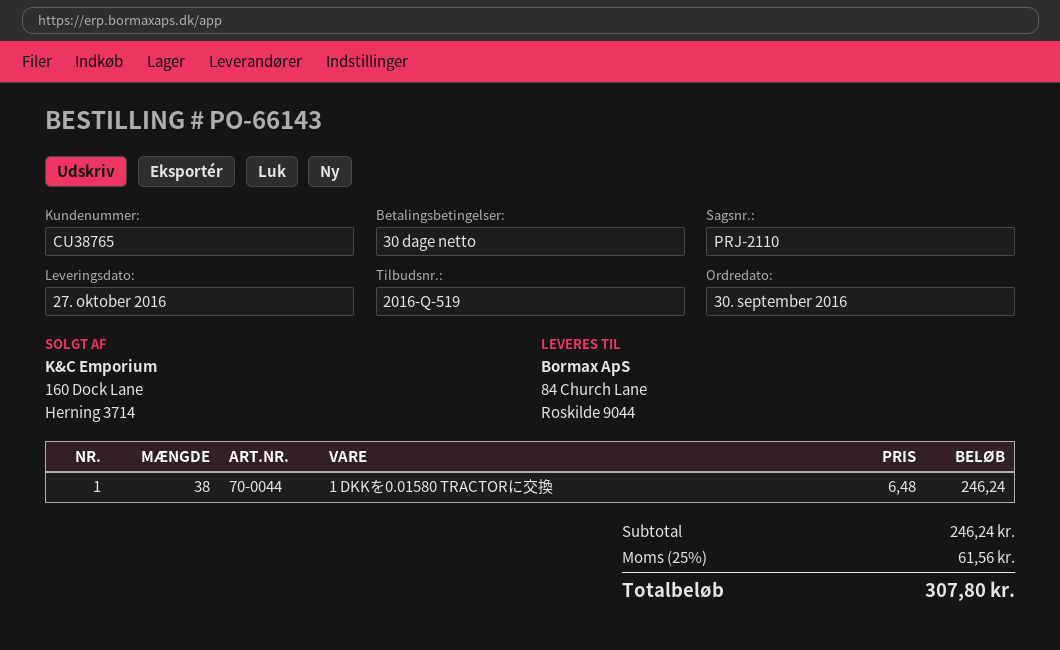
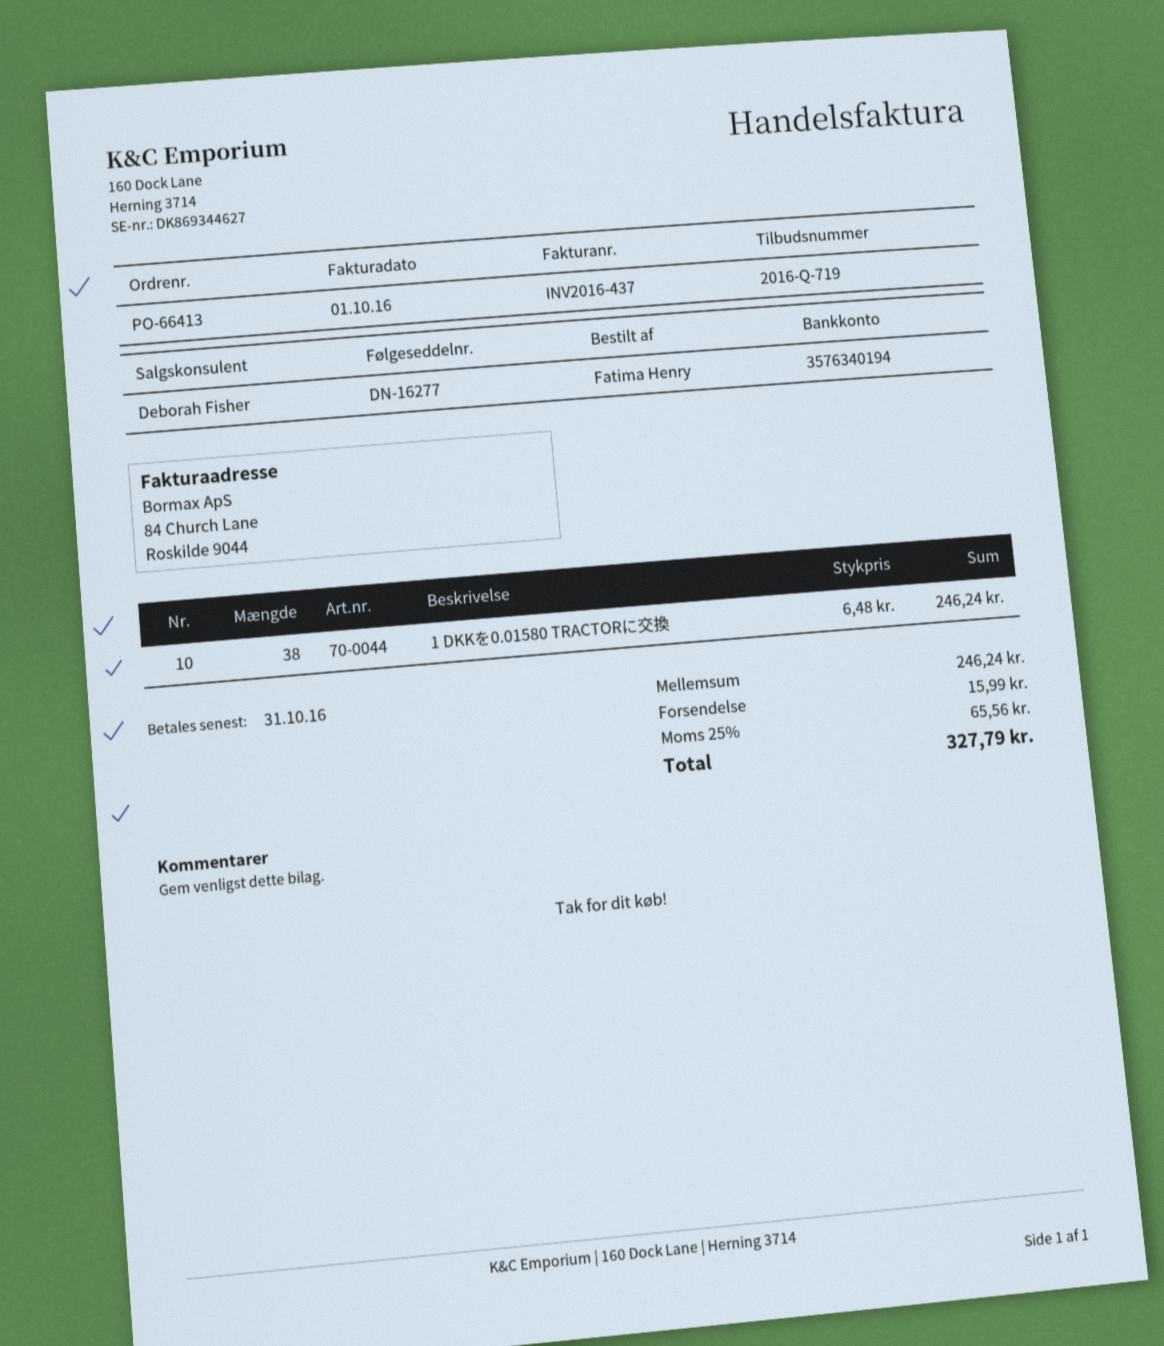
quote number: 2016-Q-519 -> 2016-Q-719
order number: PO-66143 -> PO-66413
shipping: none -> 15.99
tax: 25% = 61.56 -> 25% = 65.56
total: 307.80 -> 327.79

